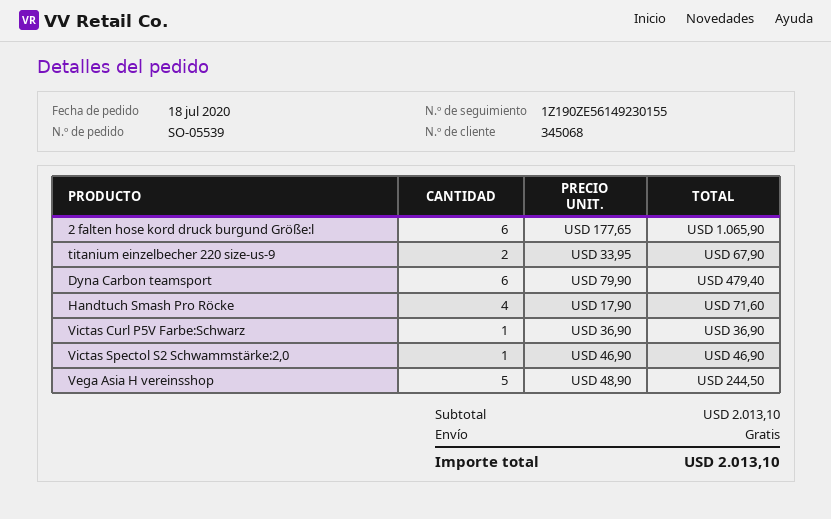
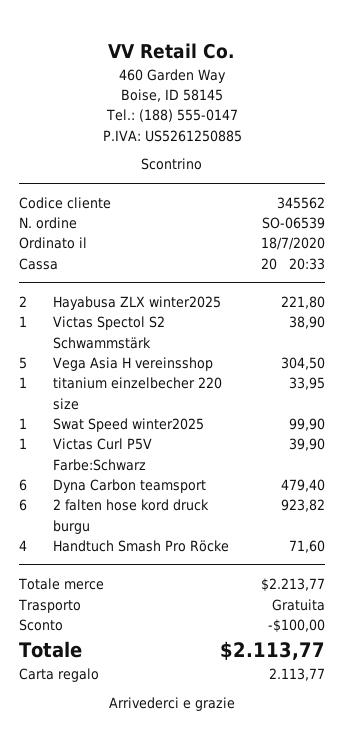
order number: SO-05539 -> SO-06539
customer number: 345068 -> 345562
2 falten hose kord druck burgund Größe:l: 6 for 1065.90 -> 6 for 923.82
titanium einzelbecher 220 size-us-9: 2 for 67.90 -> 1 for 33.95
Victas Curl P5V Farbe:Schwarz: 1 for 36.90 -> 1 for 39.90
Victas Spectol S2 Schwammstärke:2,0: 1 for 46.90 -> 1 for 38.90
Vega Asia H vereinsshop: 5 for 244.50 -> 5 for 304.50
Hayabusa ZLX winter2025: none -> 2 for 221.80
Swat Speed winter2025: none -> 1 for 99.90
subtotal: 2013.10 -> 2213.77
discount: none -> 100.00
total: 2013.10 -> 2113.77

